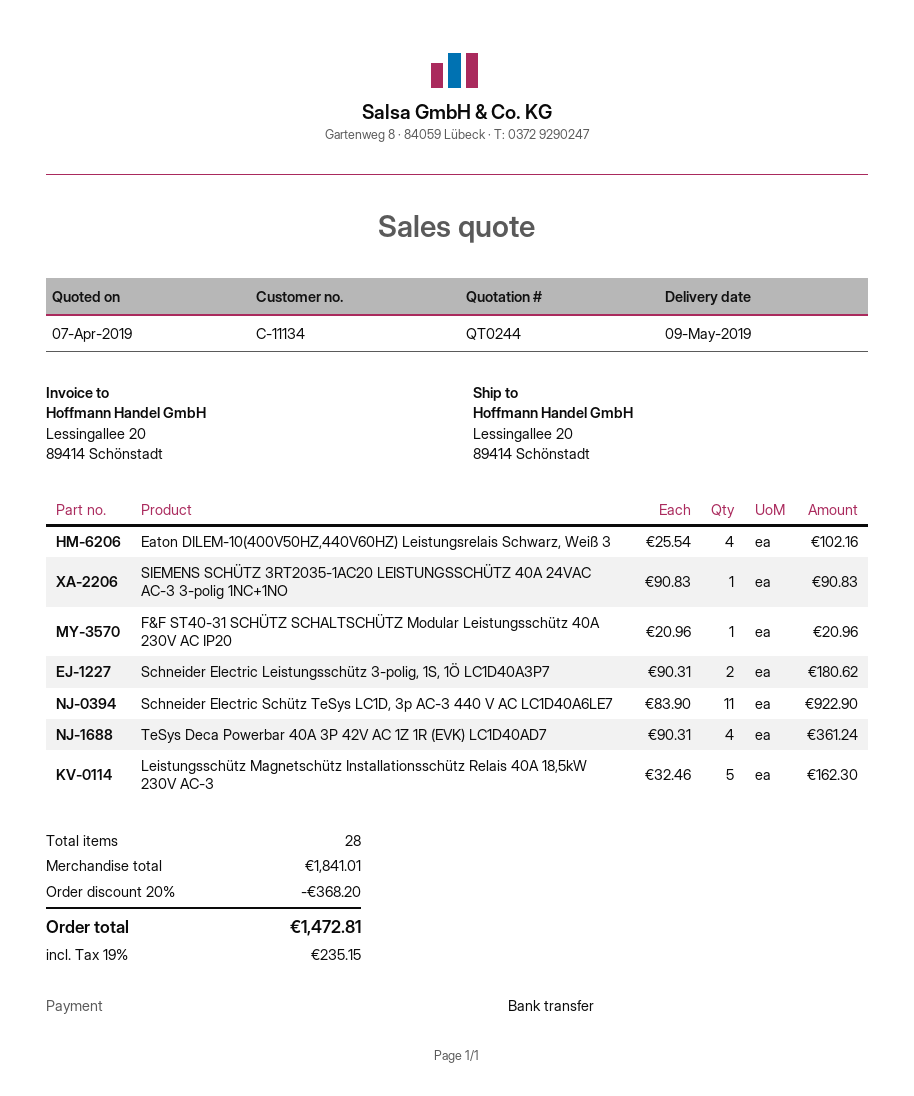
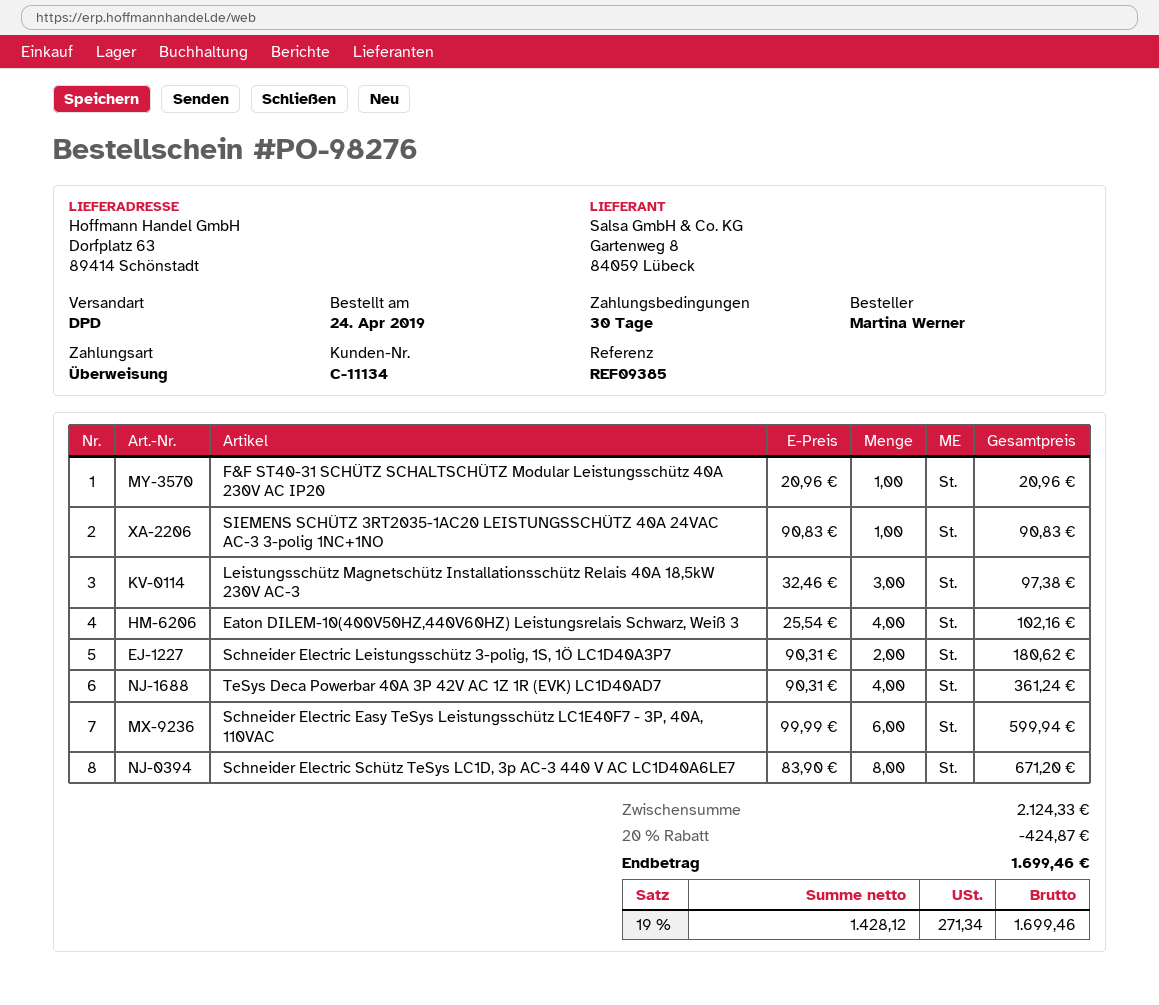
ship to: Lessingallee 20, 89414 Schönstadt -> Dorfplatz 63, 89414 Schönstadt
Schneider Electric Schütz TeSys LC1D, 3p AC-3 440 V AC LC1D40A6LE7: 11 x 83.90 = 922.90 -> 8 x 83.90 = 671.20
Leistungsschütz Magnetschütz Installationsschütz Relais 40A 18,5kW 230V AC-3: 5 x 32.46 = 162.30 -> 3 x 32.46 = 97.38
Schneider Electric Easy TeSys Leistungsschütz LC1E40F7 - 3P, 40A, 110VAC: none -> 6 x 99.99 = 599.94
subtotal: 1841.01 -> 2124.33
discount: 20% = 368.20 -> 20% = 424.87
tax: 19% = 235.15 -> 19% = 271.34
total: 1472.81 -> 1699.46

